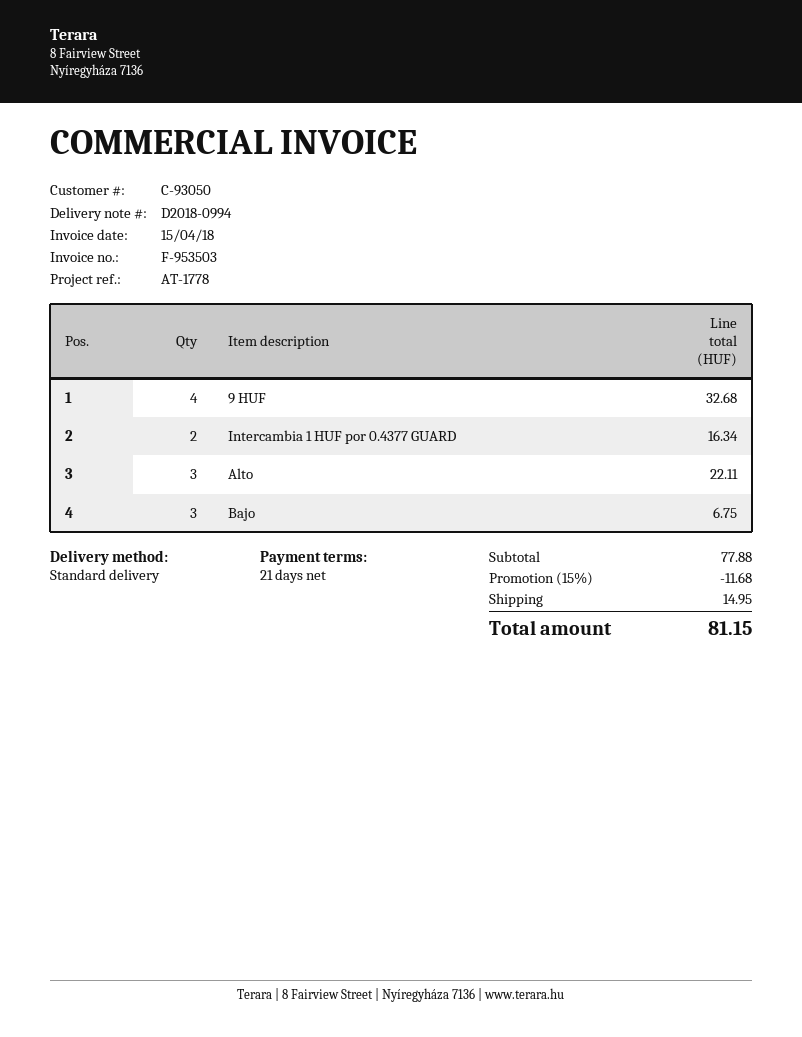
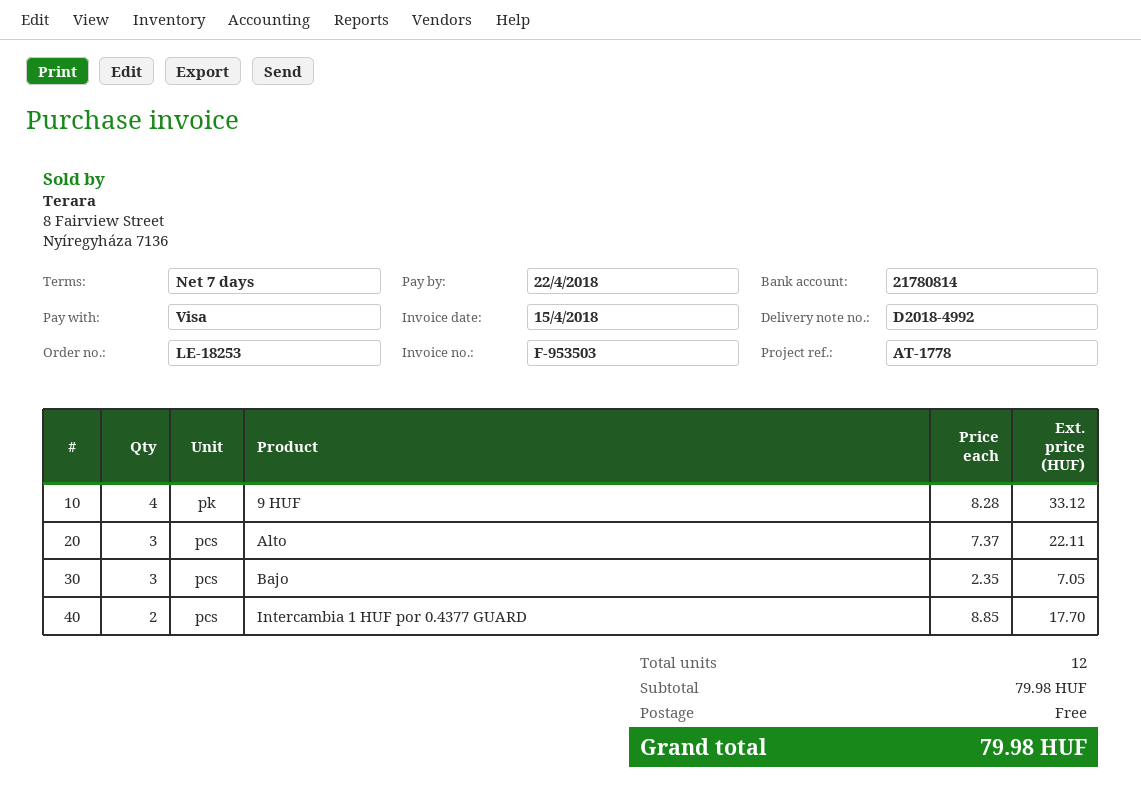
delivery note number: D2018-0994 -> D2018-4992
payment terms: 21 days -> 7 days
9 HUF: 4 for 32.68 -> 4 for 33.12
Intercambia 1 HUF por 0.4377 GUARD: 2 for 16.34 -> 2 for 17.70
Bajo: 3 for 6.75 -> 3 for 7.05
subtotal: 77.88 -> 79.98
discount: 15% = 11.68 -> none
shipping: 14.95 -> 0.00
total: 81.15 -> 79.98

